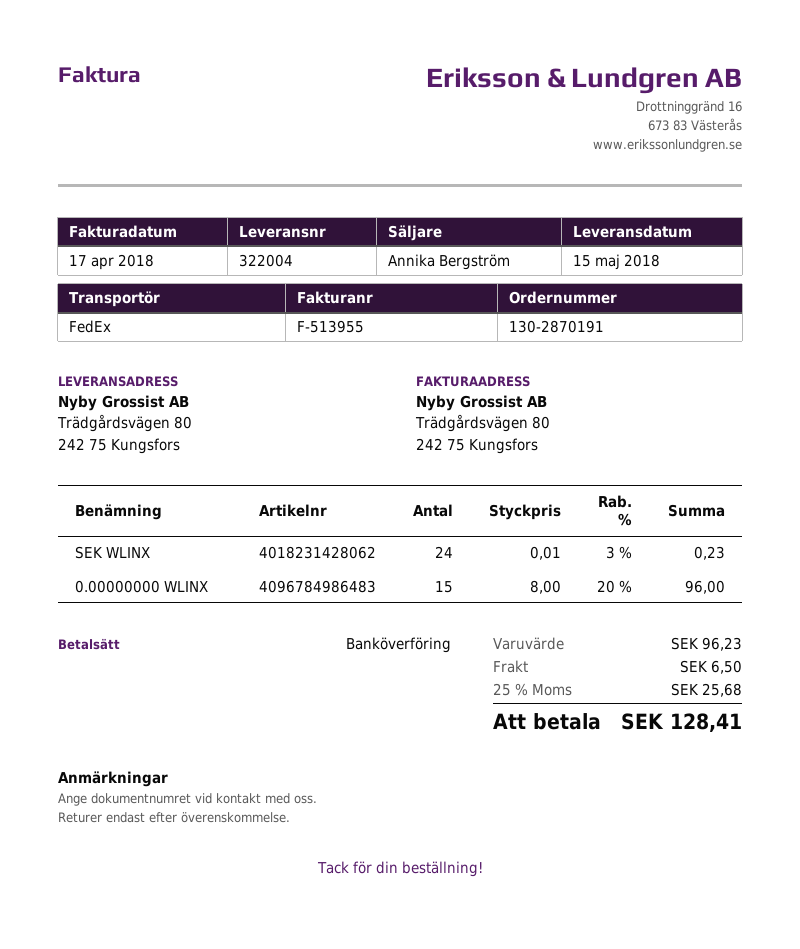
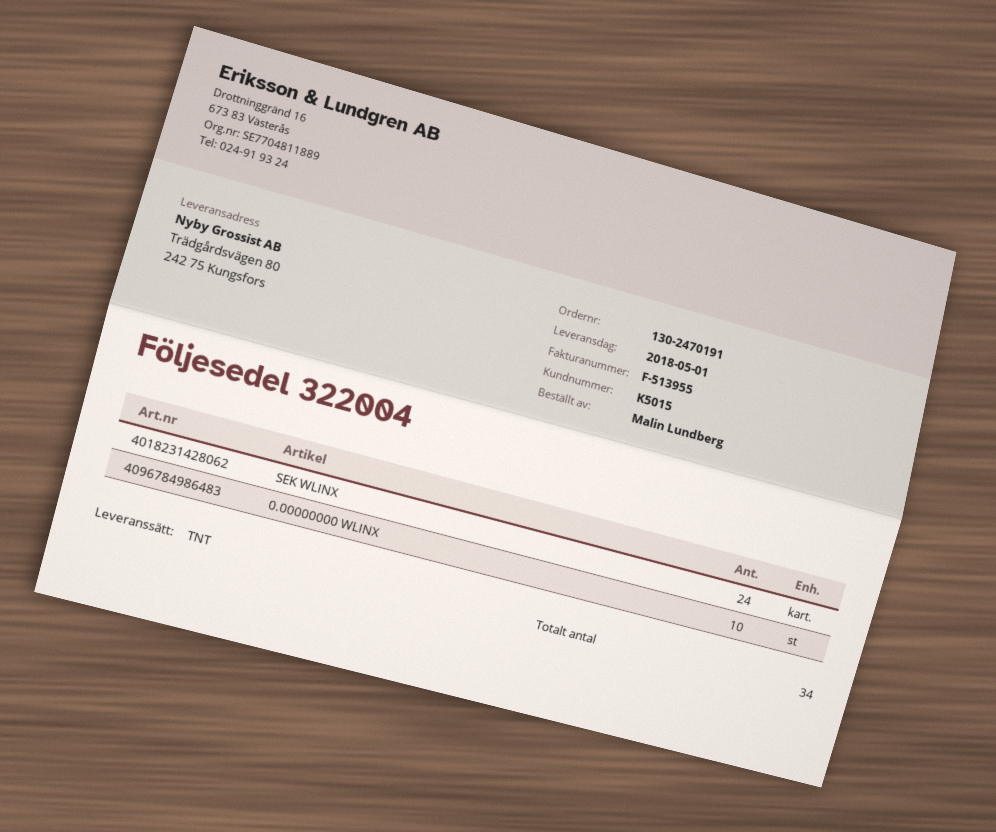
order number: 130-2870191 -> 130-2470191
delivery date: 2018-05-15 -> 2018-05-01
shipping method: FedEx -> TNT
0.00000000 WLINX: 15 -> 10

